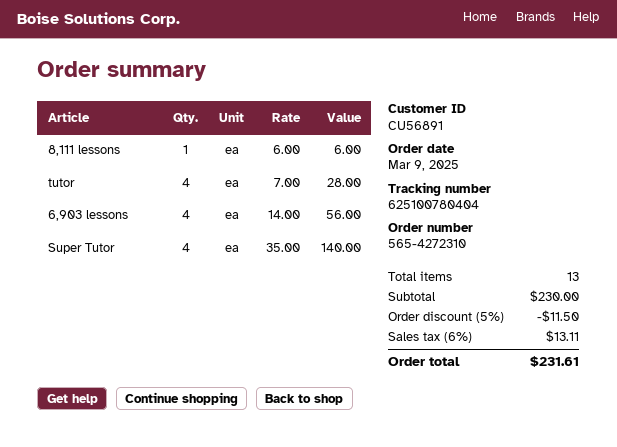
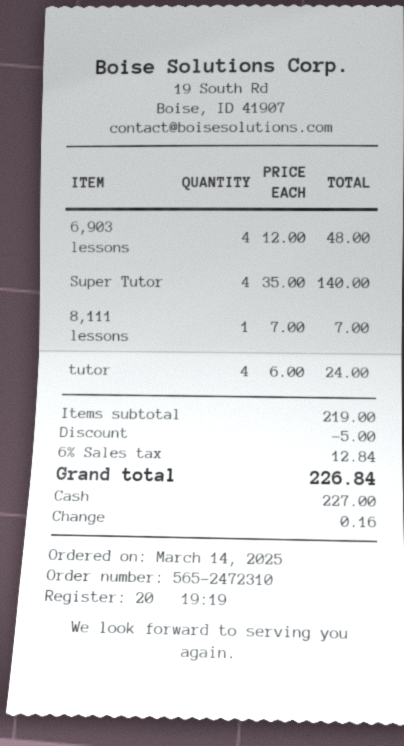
order number: 565-4272310 -> 565-2472310
order date: 2025-03-09 -> 2025-03-14
8,111 lessons: 1 x 6.00 = 6.00 -> 1 x 7.00 = 7.00
tutor: 4 x 7.00 = 28.00 -> 4 x 6.00 = 24.00
6,903 lessons: 4 x 14.00 = 56.00 -> 4 x 12.00 = 48.00
subtotal: 230.00 -> 219.00
discount: 11.50 -> 5.00
tax: 6% = 13.11 -> 6% = 12.84
total: 231.61 -> 226.84

